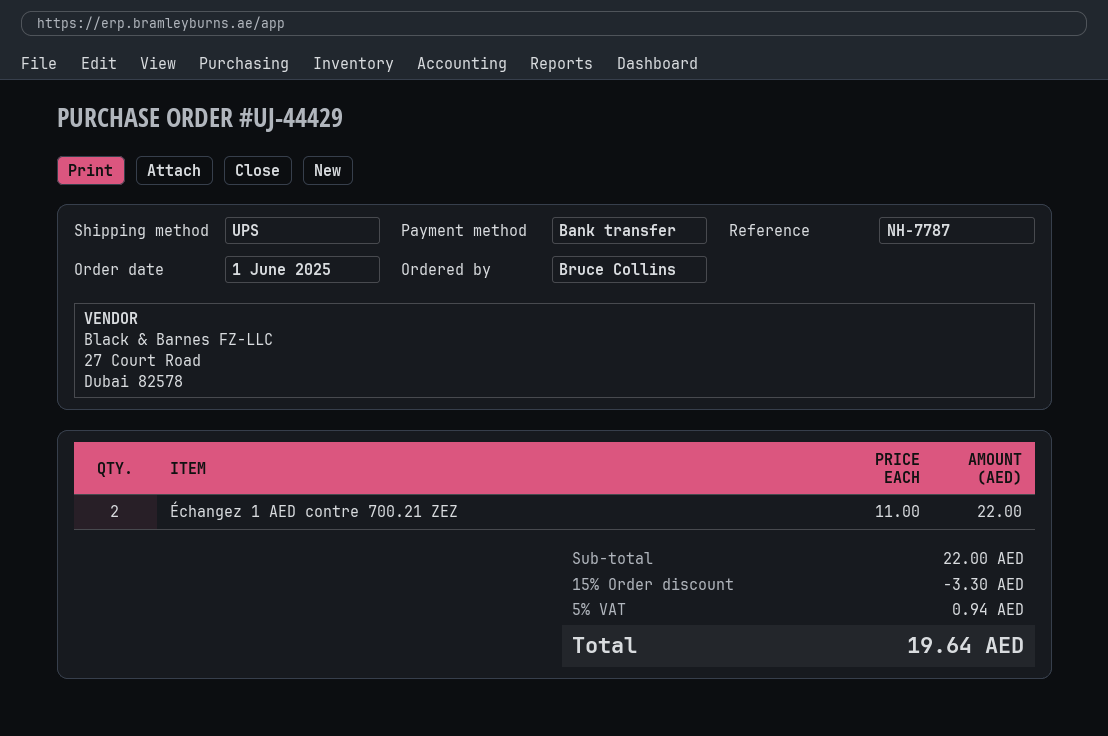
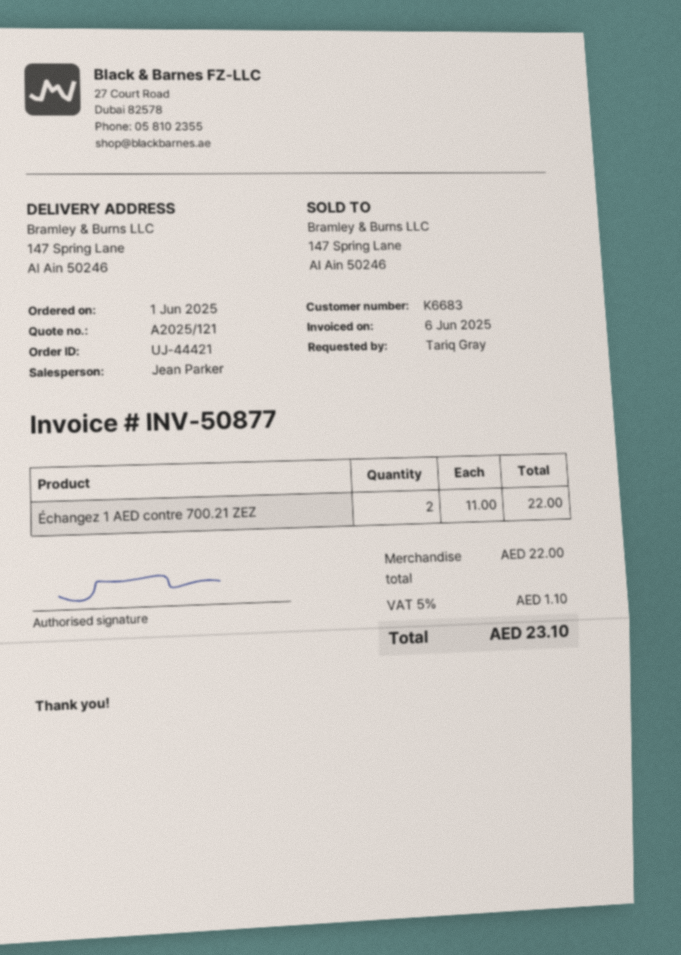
order number: UJ-44429 -> UJ-44421
ordered by: Bruce Collins -> Tariq Gray
discount: 15% = 3.30 -> none
tax: 5% = 0.94 -> 5% = 1.10
total: 19.64 -> 23.10

